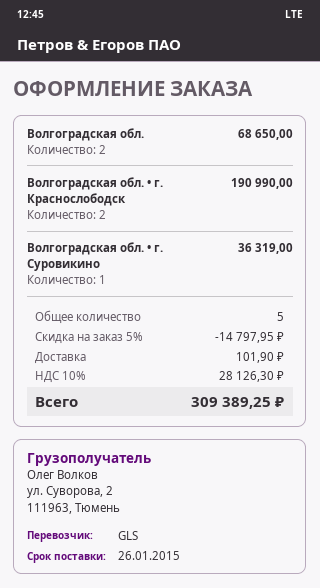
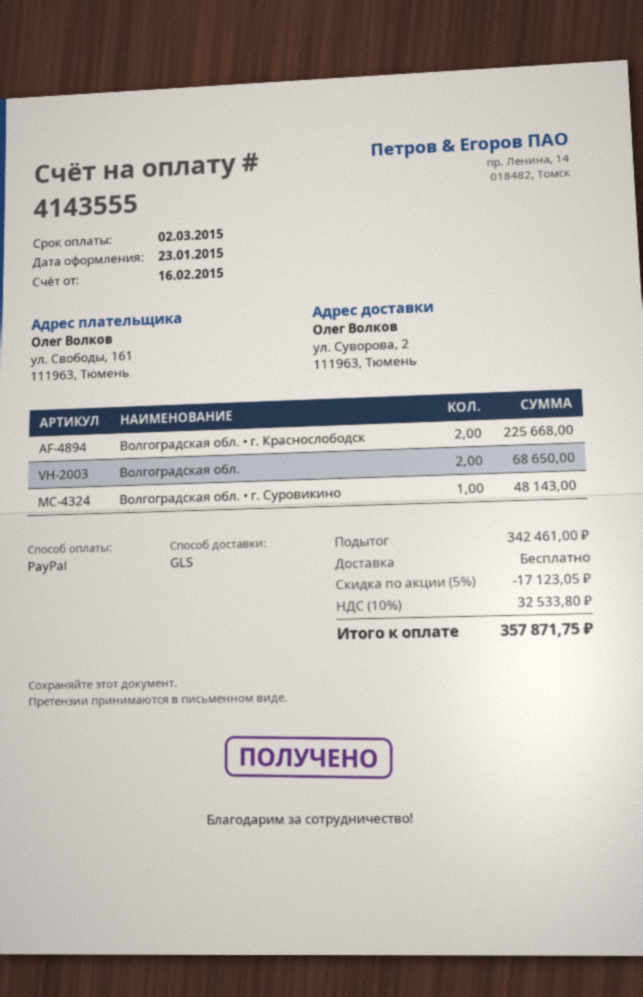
Волгоградская обл. • г. Краснослободск: 2 for 190990.00 -> 2 for 225668.00
Волгоградская обл. • г. Суровикино: 1 for 36319.00 -> 1 for 48143.00
discount: 5% = 14797.95 -> 5% = 17123.05
shipping: 101.90 -> 0.00
tax: 10% = 28126.30 -> 10% = 32533.80
total: 309389.25 -> 357871.75

